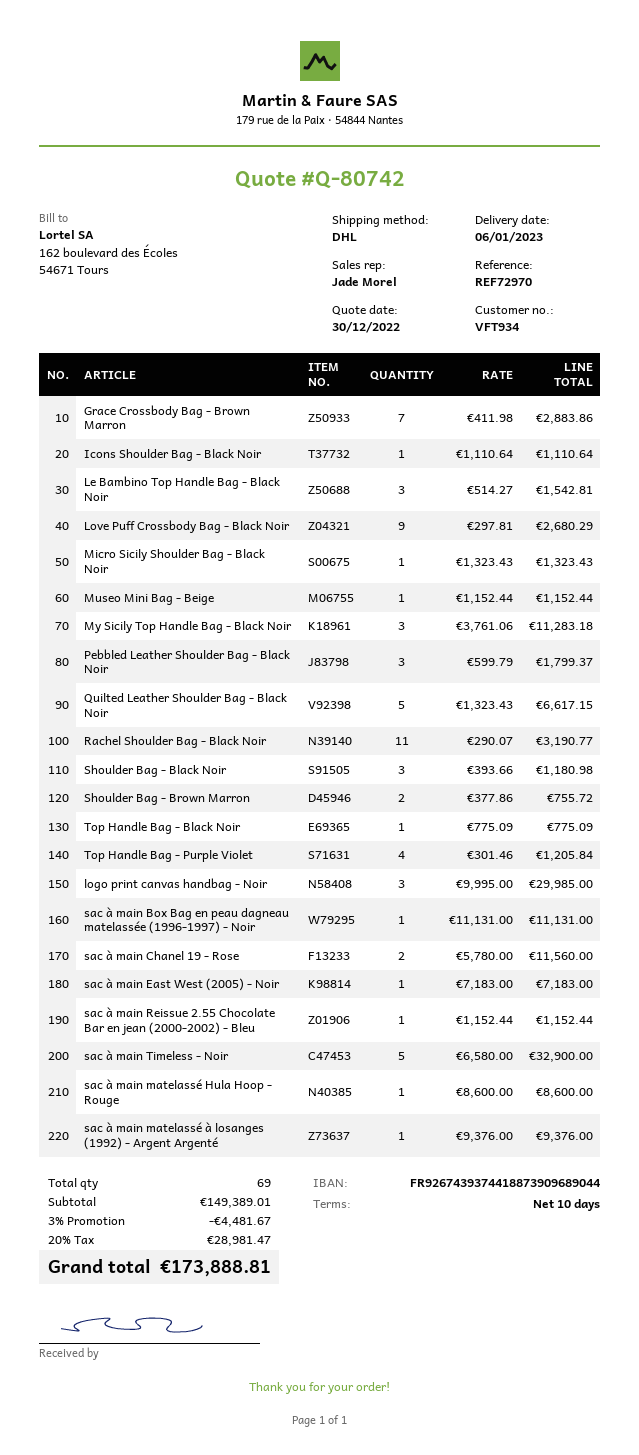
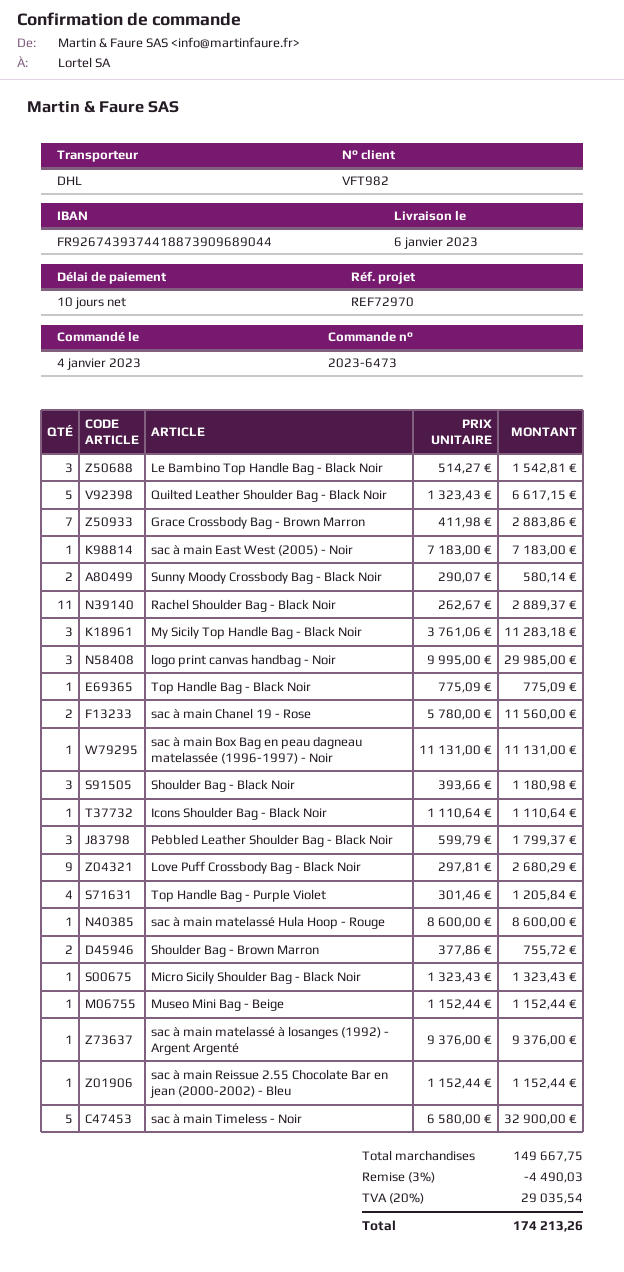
customer number: VFT934 -> VFT982
Rachel Shoulder Bag - Black Noir: 11 x 290.07 = 3190.77 -> 11 x 262.67 = 2889.37
Sunny Moody Crossbody Bag - Black Noir: none -> 2 x 290.07 = 580.14
subtotal: 149389.01 -> 149667.75
discount: 3% = 4481.67 -> 3% = 4490.03
tax: 20% = 28981.47 -> 20% = 29035.54
total: 173888.81 -> 174213.26

